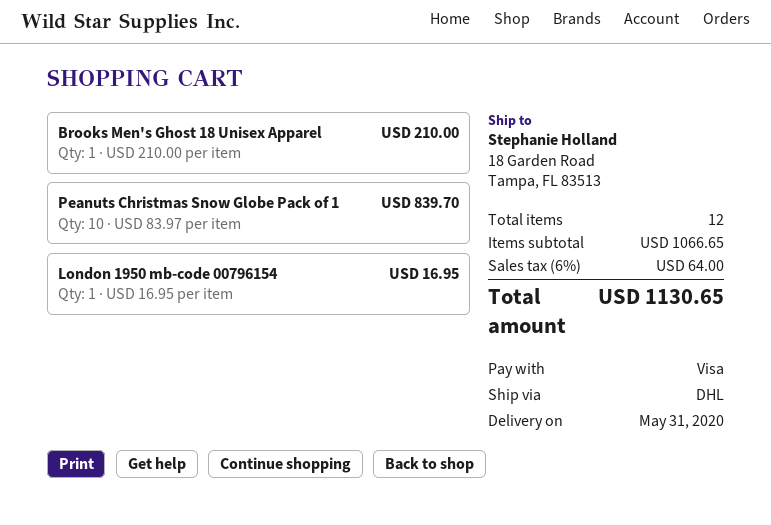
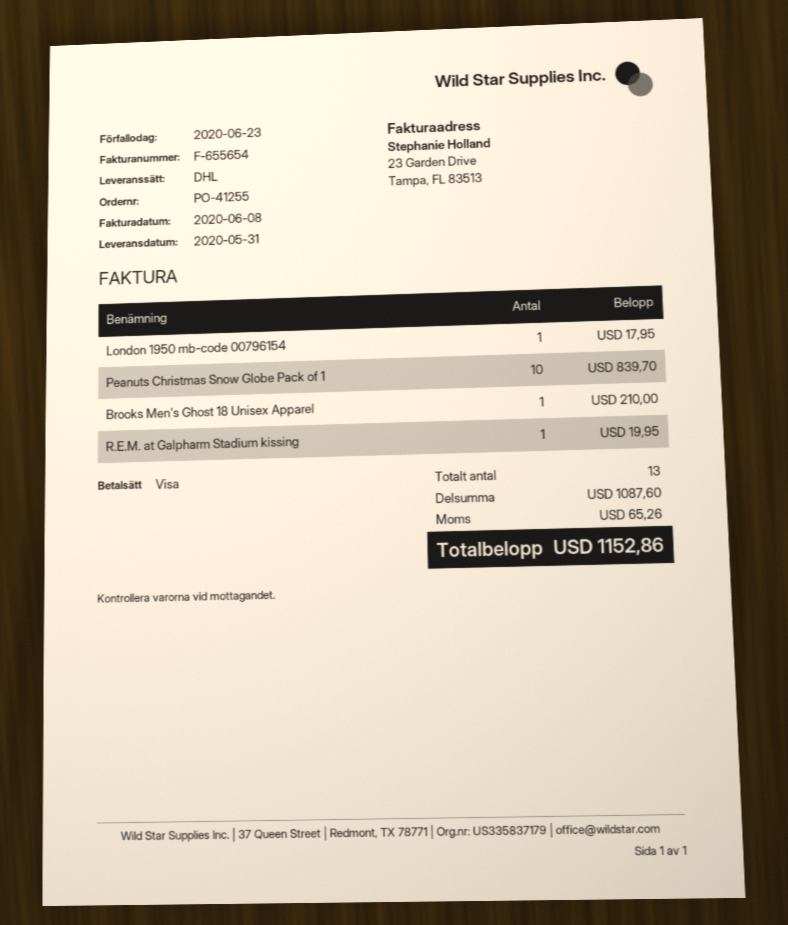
London 1950 mb-code 00796154: 1 for 16.95 -> 1 for 17.95
R.E.M. at Galpharm Stadium kissing: none -> 1 for 19.95
total quantity: 12 -> 13
subtotal: 1066.65 -> 1087.60
tax: 64.00 -> 65.26
total: 1130.65 -> 1152.86

